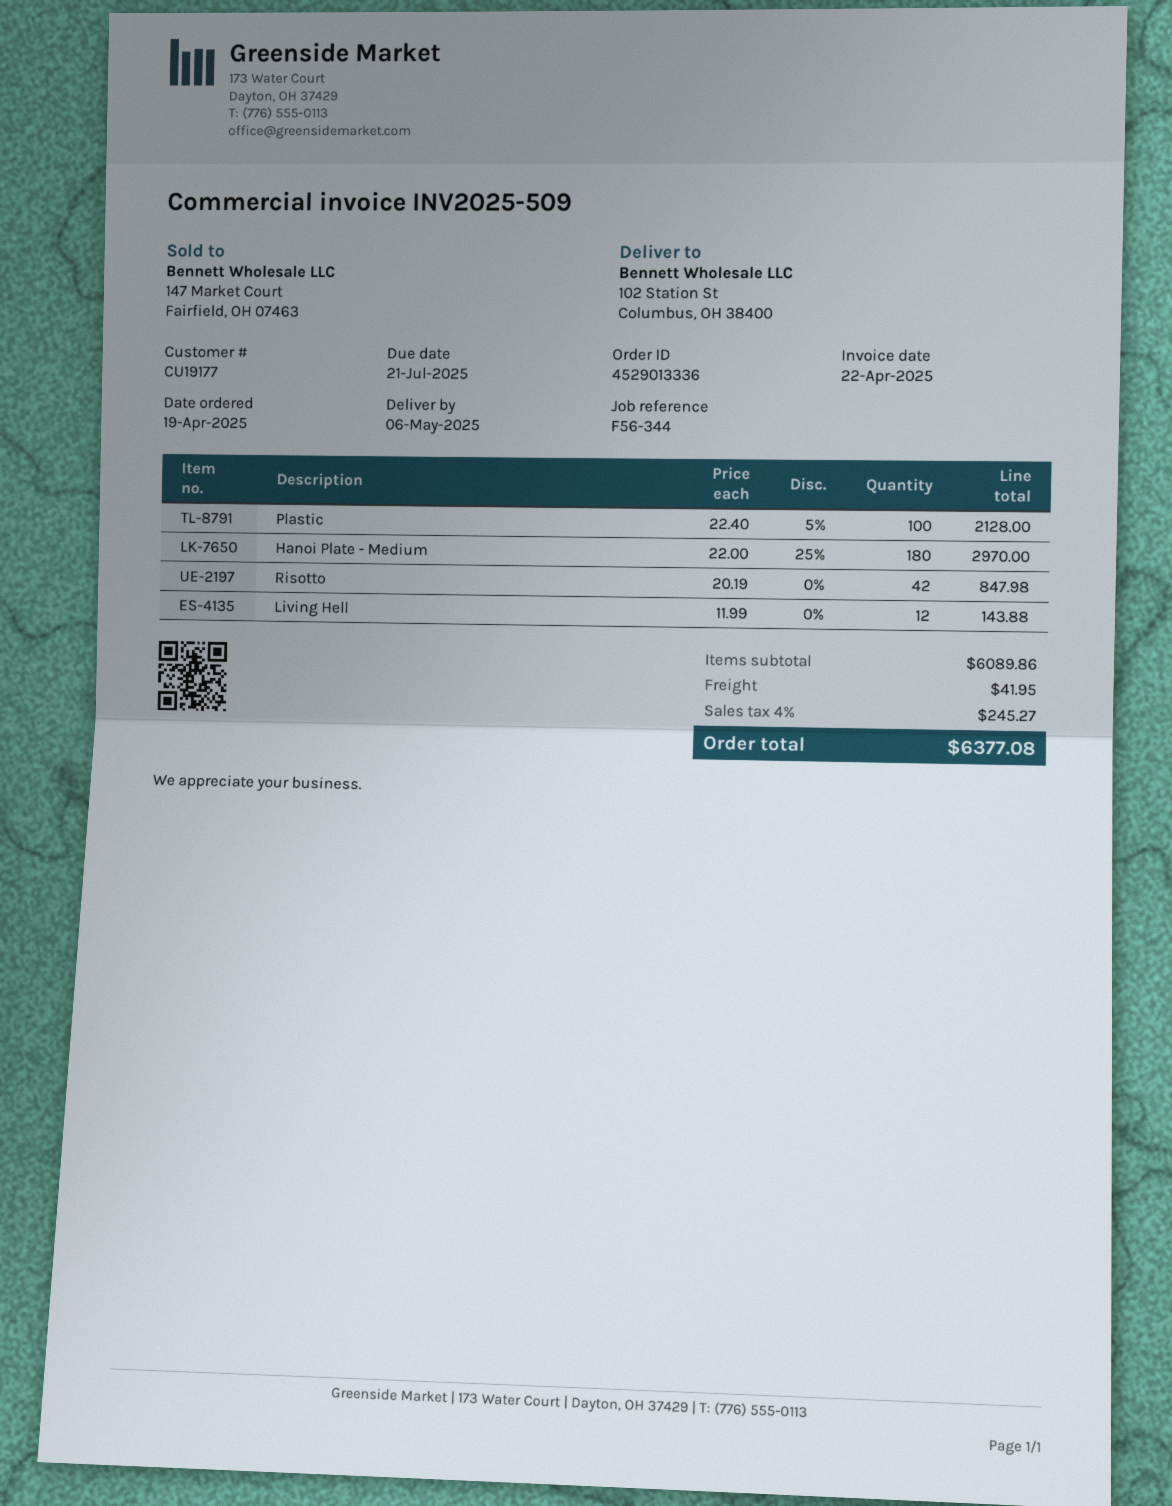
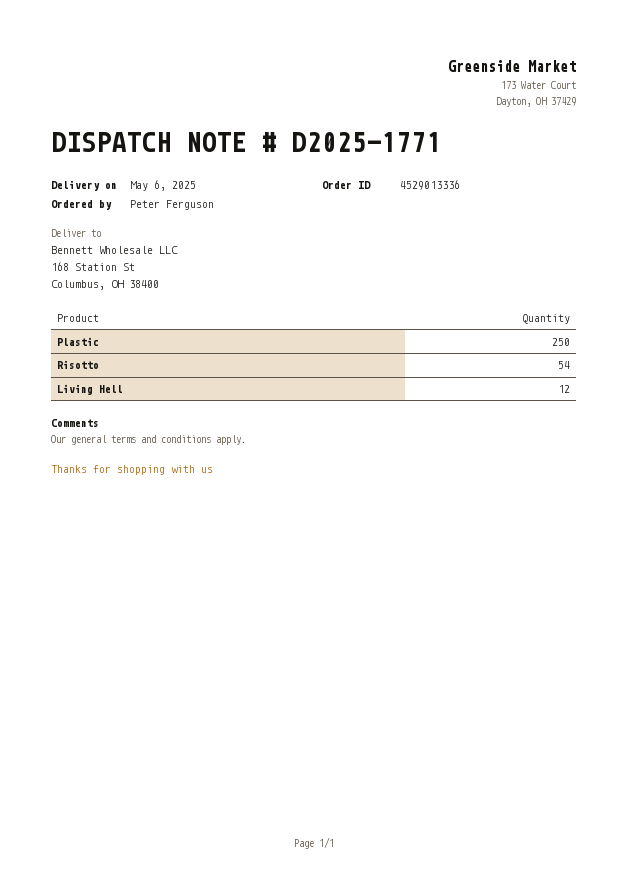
ship to: 102 Station St, Columbus, OH 38400 -> 168 Station St, Columbus, OH 38400
Plastic: 100 -> 250
Hanoi Plate - Medium: 180 -> none
Risotto: 42 -> 54

